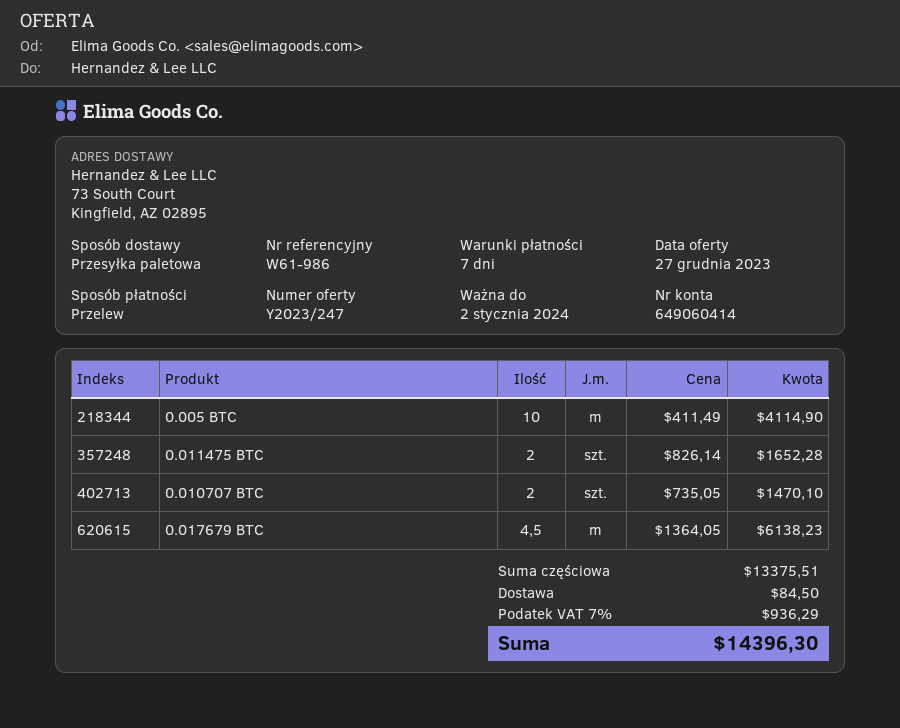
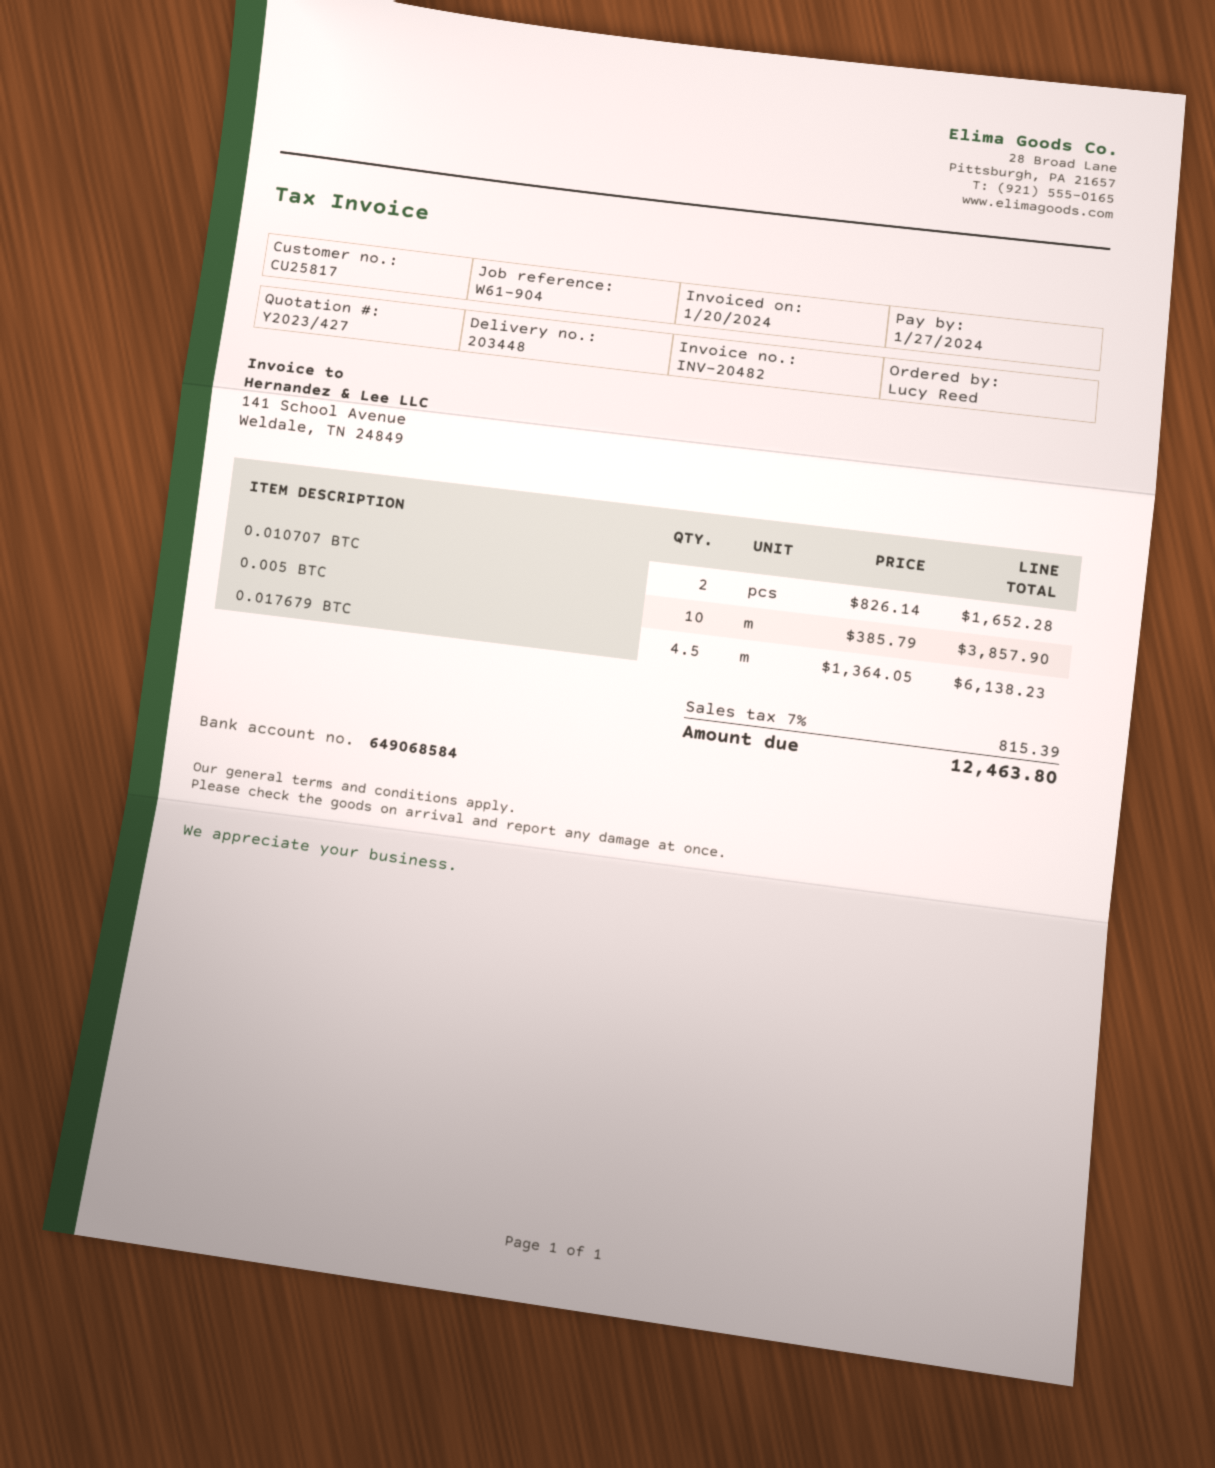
quote number: Y2023/247 -> Y2023/427
reference: W61-986 -> W61-904
bank account: 649060414 -> 649068584
0.005 BTC: 10 x 411.49 = 4114.90 -> 10 x 385.79 = 3857.90
0.011475 BTC: 2 x 826.14 = 1652.28 -> none
0.010707 BTC: 2 x 735.05 = 1470.10 -> 2 x 826.14 = 1652.28
shipping: 84.50 -> none
tax: 7% = 936.29 -> 7% = 815.39
total: 14396.30 -> 12463.80

